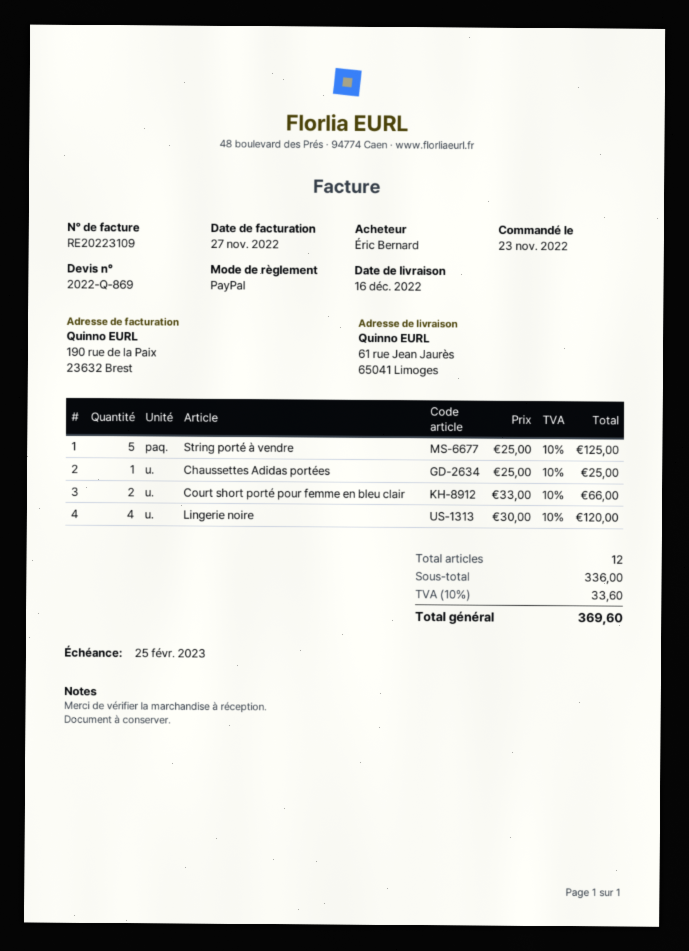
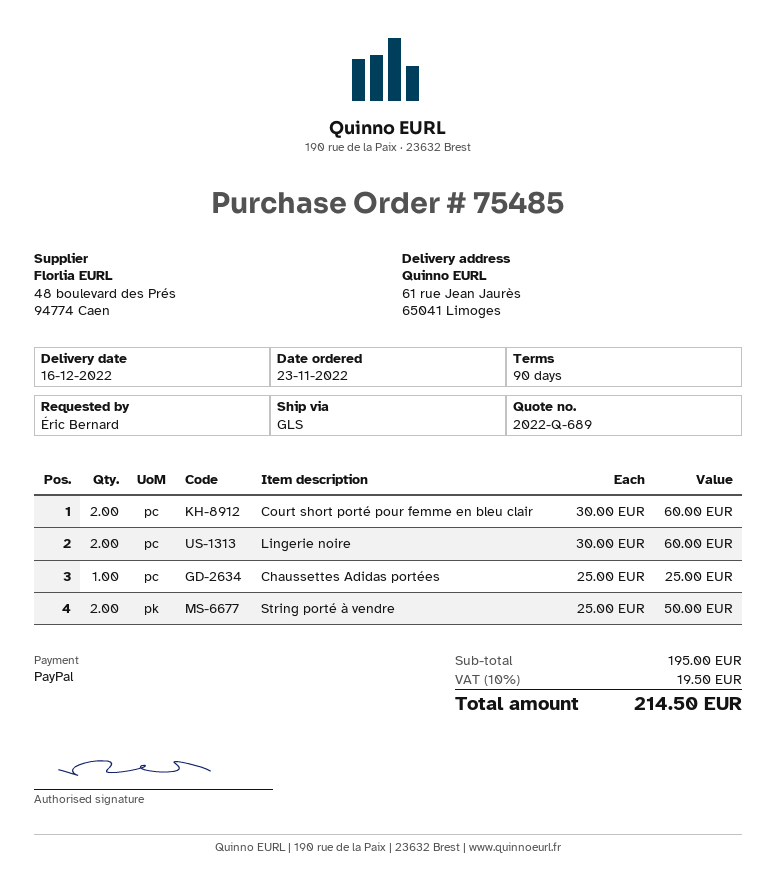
quote number: 2022-Q-869 -> 2022-Q-689
String porté à vendre: 5 x 25.00 = 125.00 -> 2 x 25.00 = 50.00
Court short porté pour femme en bleu clair: 2 x 33.00 = 66.00 -> 2 x 30.00 = 60.00
Lingerie noire: 4 x 30.00 = 120.00 -> 2 x 30.00 = 60.00
subtotal: 336.00 -> 195.00
tax: 10% = 33.60 -> 10% = 19.50
total: 369.60 -> 214.50

